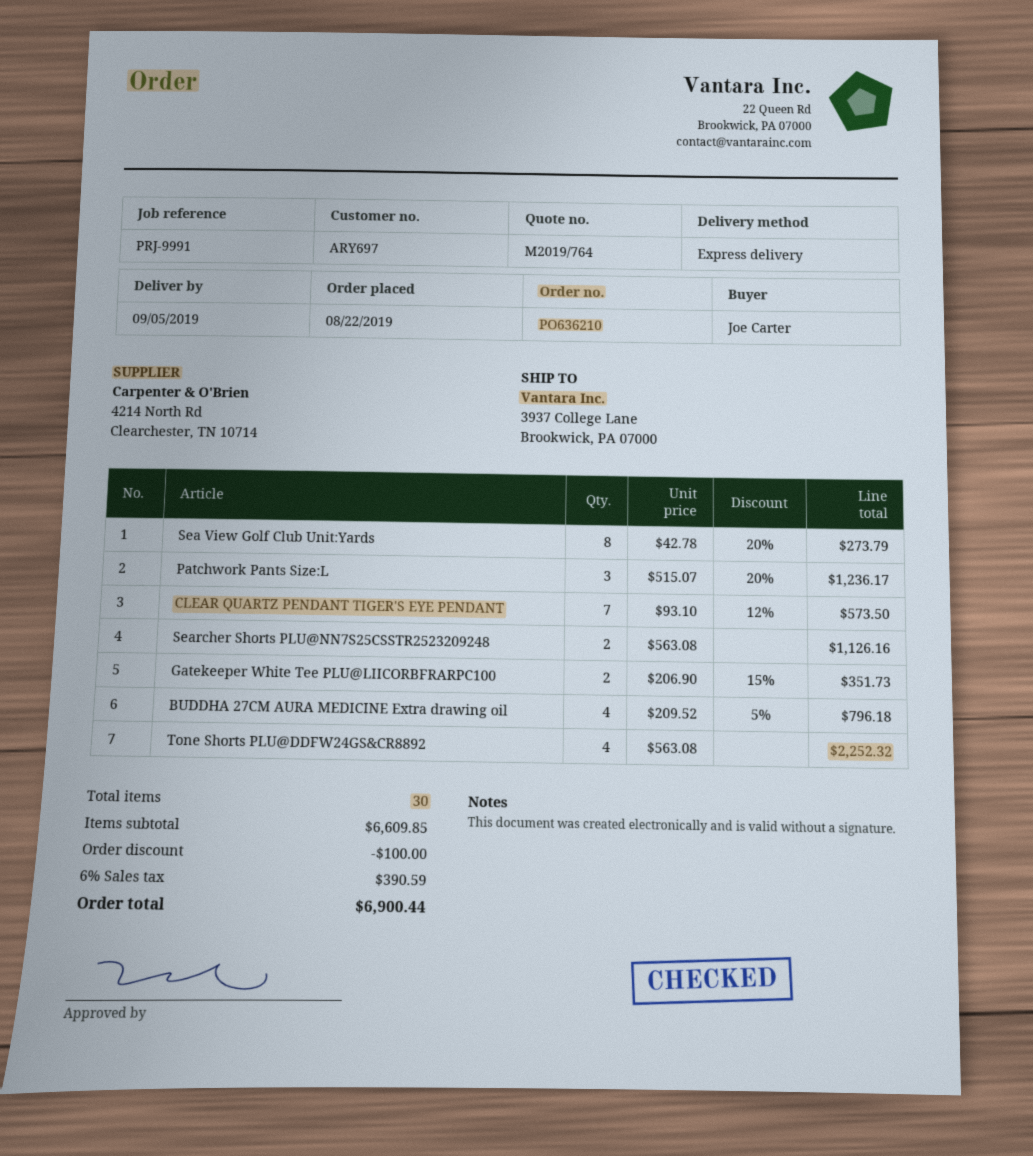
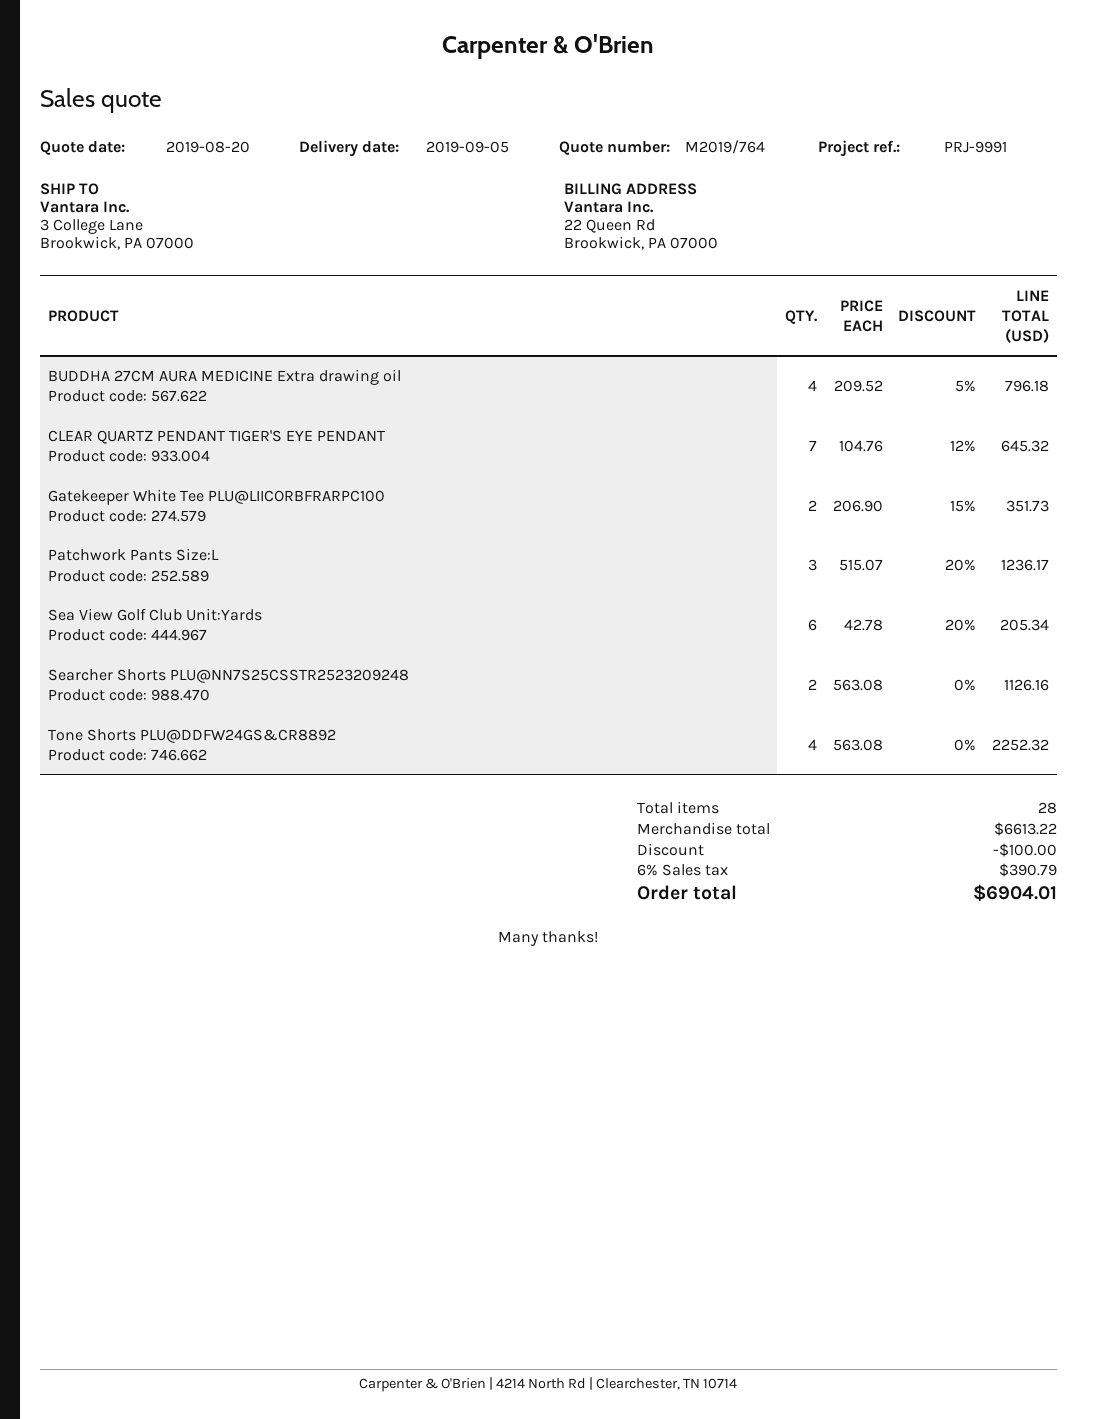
ship to: 3937 College Lane, Brookwick, PA 07000 -> 3 College Lane, Brookwick, PA 07000
Sea View Golf Club Unit:Yards: 8 x 42.78 - 20% = 273.79 -> 6 x 42.78 - 20% = 205.34
CLEAR QUARTZ PENDANT TIGER'S EYE PENDANT: 7 x 93.10 - 12% = 573.50 -> 7 x 104.76 - 12% = 645.32
total quantity: 30 -> 28
subtotal: 6609.85 -> 6613.22
tax: 6% = 390.59 -> 6% = 390.79
total: 6900.44 -> 6904.01

